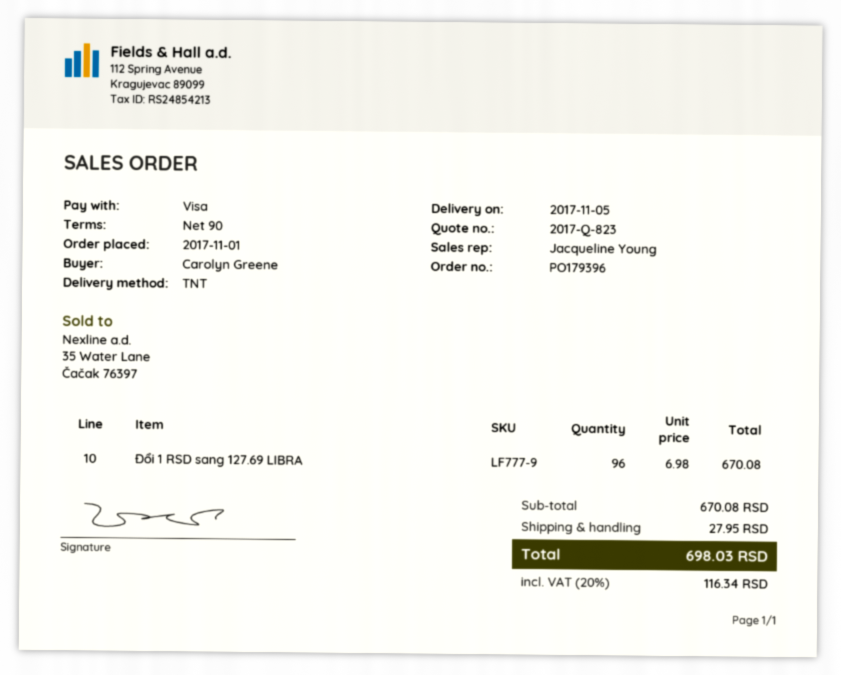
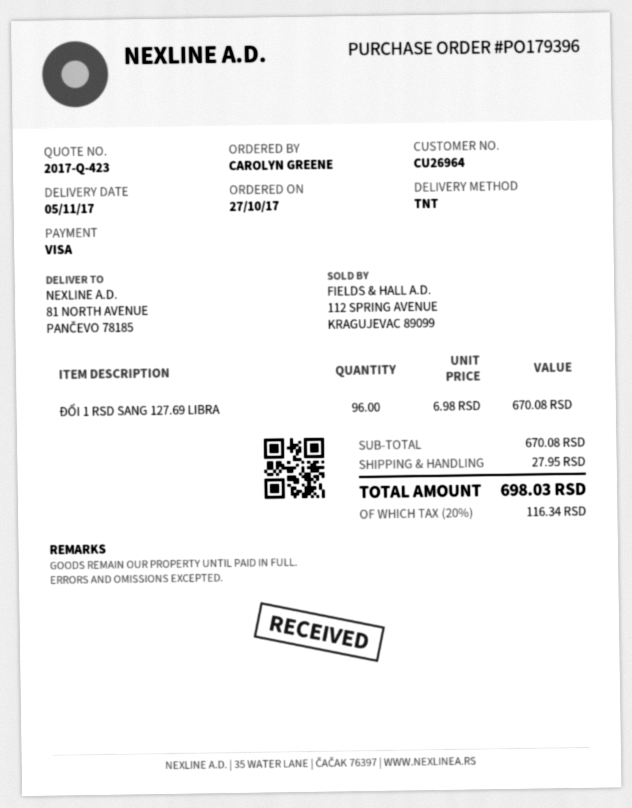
quote number: 2017-Q-823 -> 2017-Q-423
order date: 2017-11-01 -> 2017-10-27

